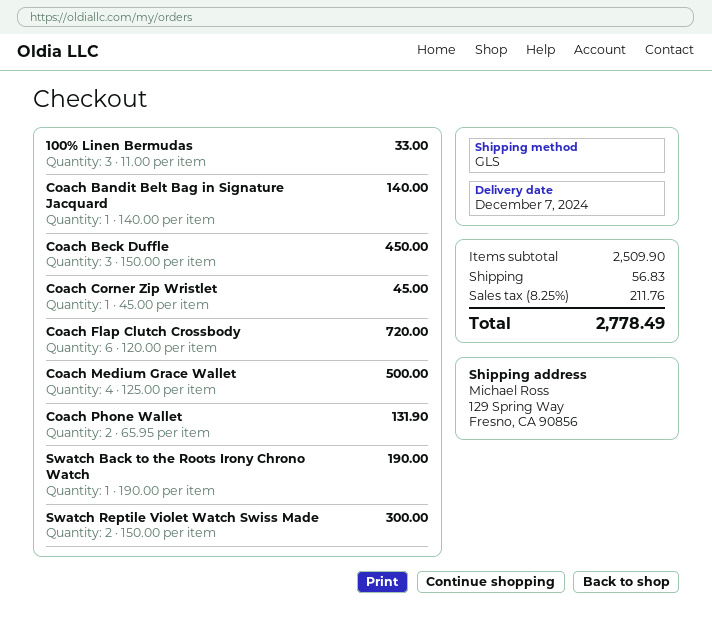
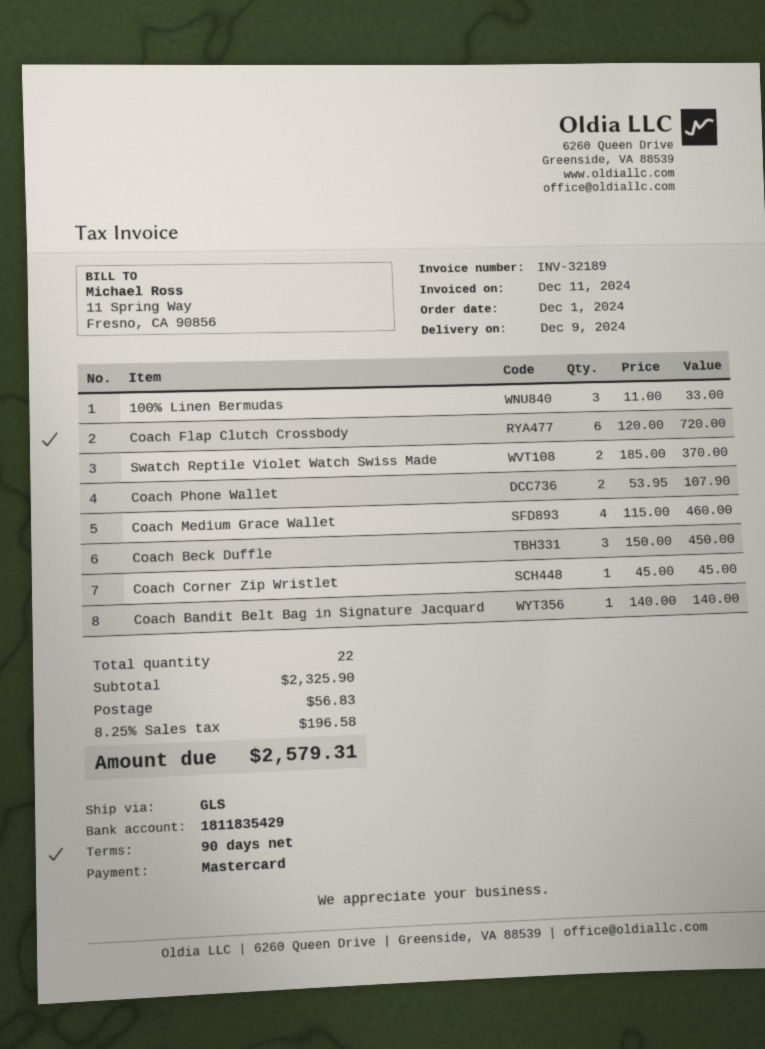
delivery date: 2024-12-07 -> 2024-12-09
Coach Medium Grace Wallet: 4 x 125.00 = 500.00 -> 4 x 115.00 = 460.00
Coach Phone Wallet: 2 x 65.95 = 131.90 -> 2 x 53.95 = 107.90
Swatch Back to the Roots Irony Chrono Watch: 1 x 190.00 = 190.00 -> none
Swatch Reptile Violet Watch Swiss Made: 2 x 150.00 = 300.00 -> 2 x 185.00 = 370.00
subtotal: 2509.90 -> 2325.90
tax: 8.25% = 211.76 -> 8.25% = 196.58
total: 2778.49 -> 2579.31

